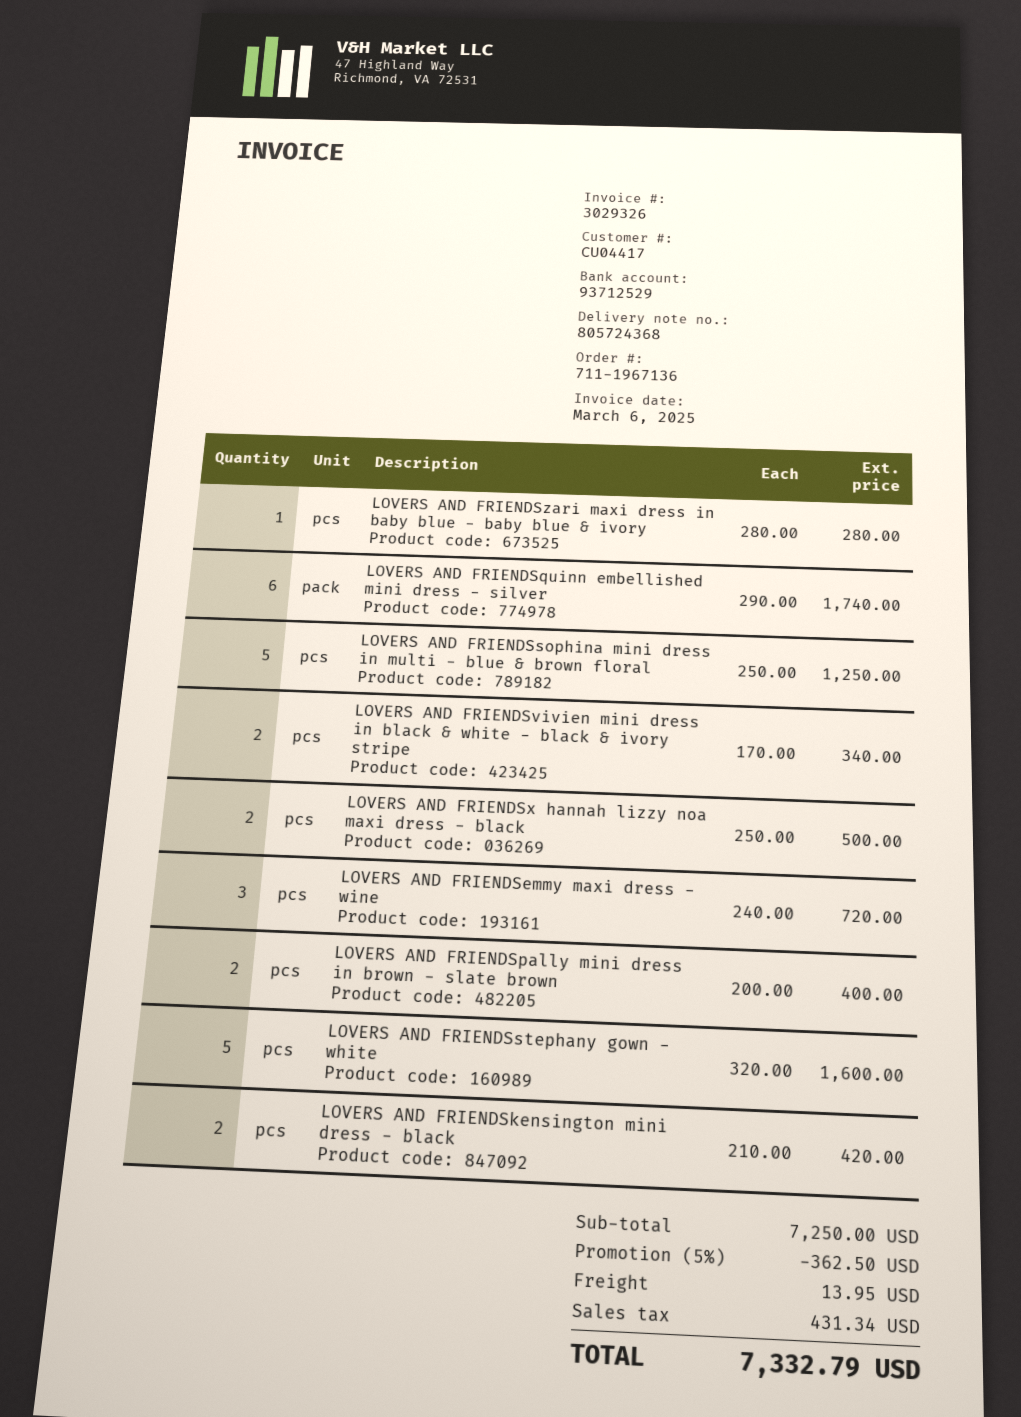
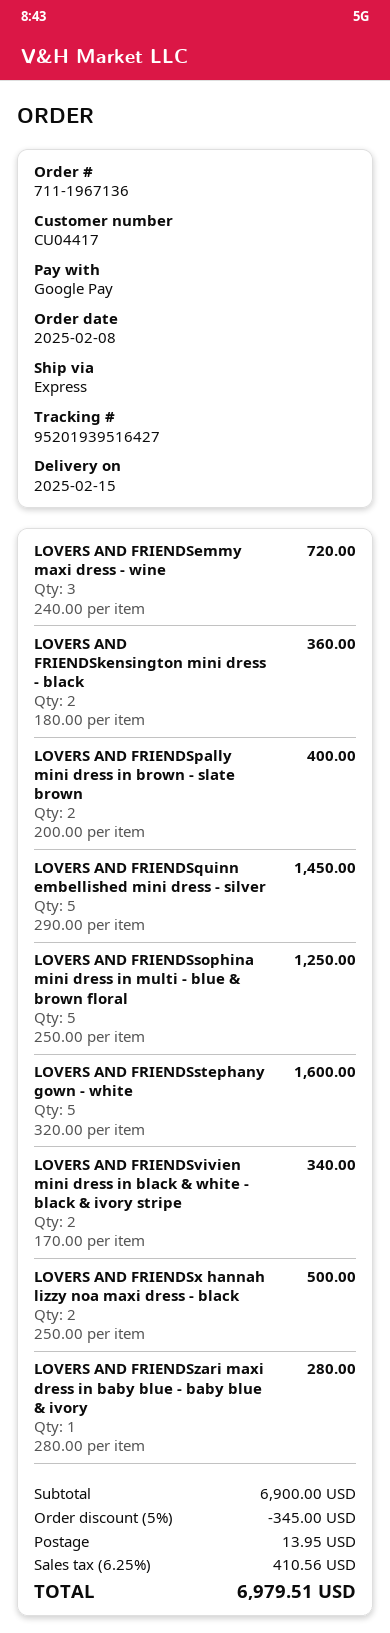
LOVERS AND FRIENDSquinn embellished mini dress - silver: 6 x 290.00 = 1740.00 -> 5 x 290.00 = 1450.00
LOVERS AND FRIENDSkensington mini dress - black: 2 x 210.00 = 420.00 -> 2 x 180.00 = 360.00
subtotal: 7250.00 -> 6900.00
discount: 5% = 362.50 -> 5% = 345.00
tax: 431.34 -> 410.56
total: 7332.79 -> 6979.51

